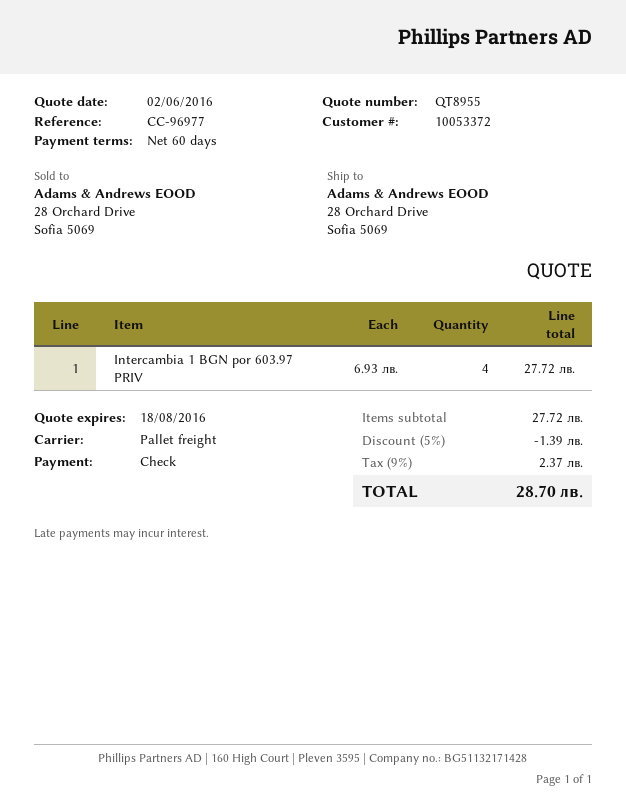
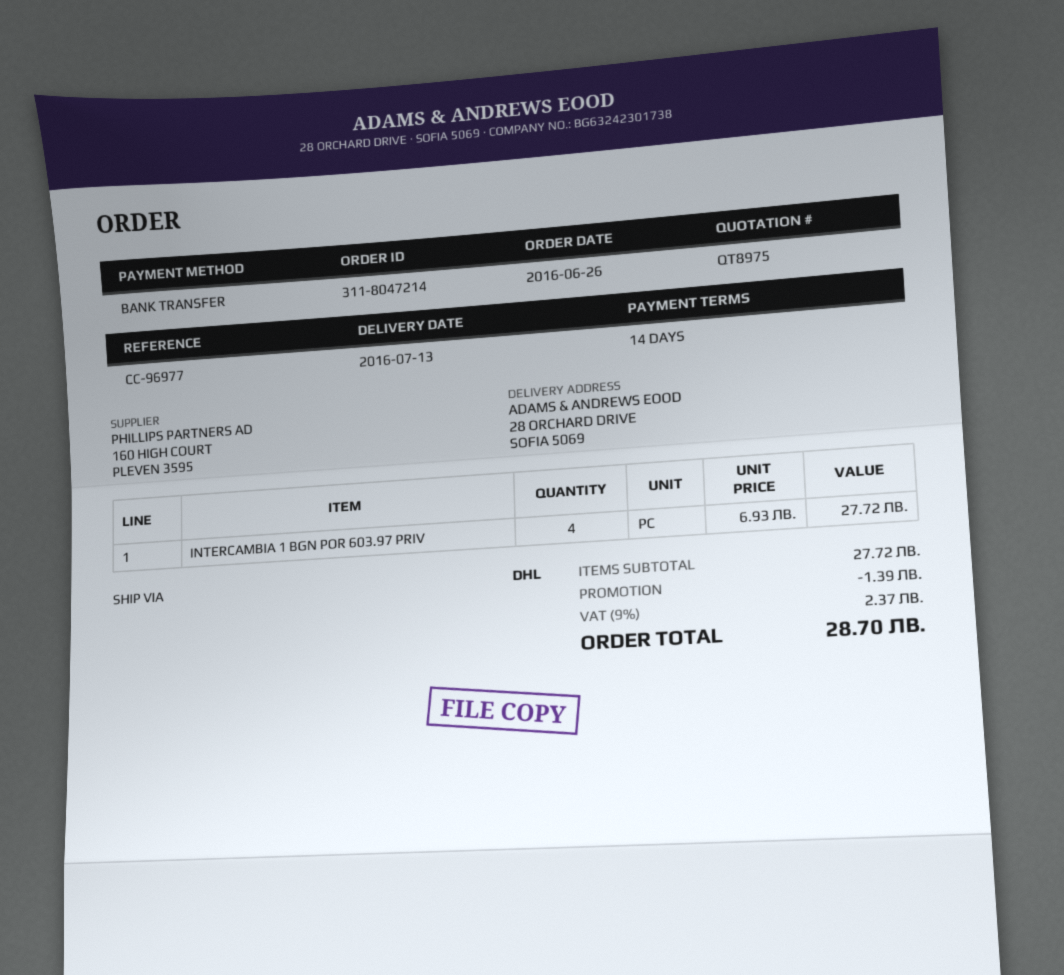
quote number: QT8955 -> QT8975
payment terms: 60 days -> 14 days
payment method: cheque -> bank transfer
shipping method: pallet freight -> DHL

